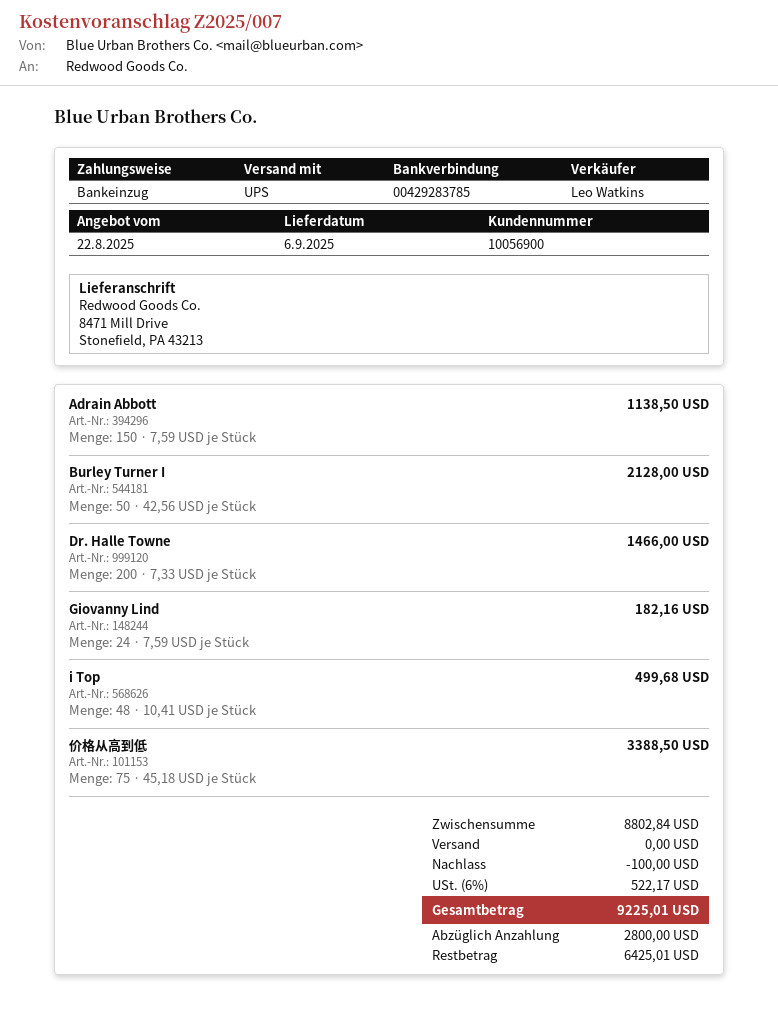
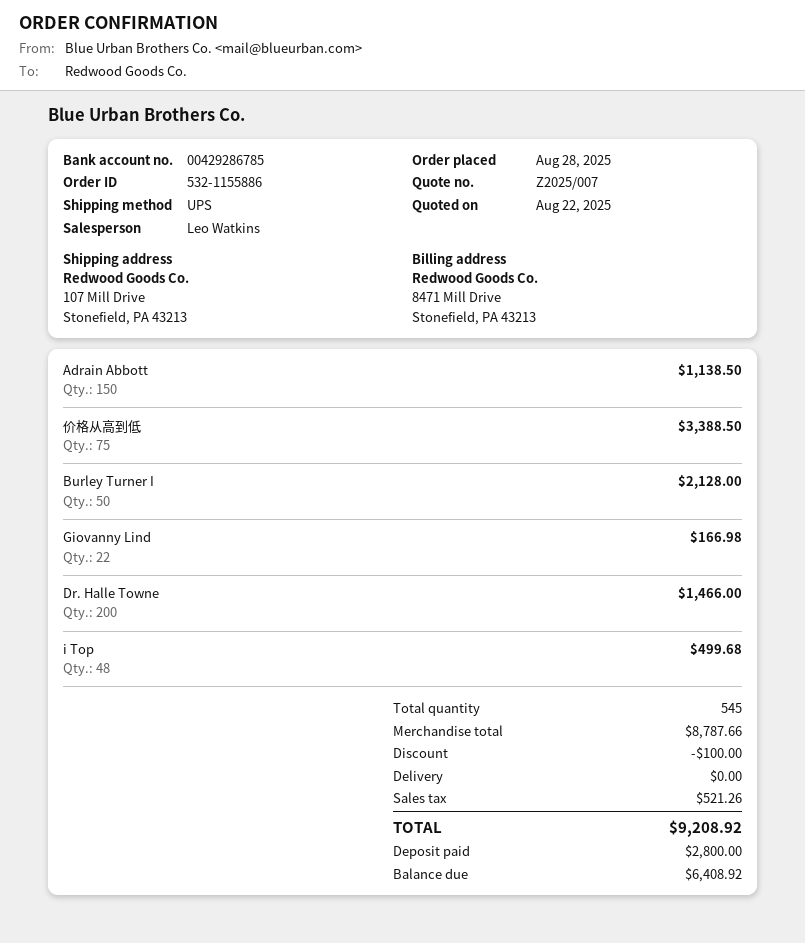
bank account: 00429283785 -> 00429286785
ship to: 8471 Mill Drive, Stonefield, PA 43213 -> 107 Mill Drive, Stonefield, PA 43213
Giovanny Lind: 24 for 182.16 -> 22 for 166.98
subtotal: 8802.84 -> 8787.66
tax: 522.17 -> 521.26
total: 9225.01 -> 9208.92
balance: 6425.01 -> 6408.92

